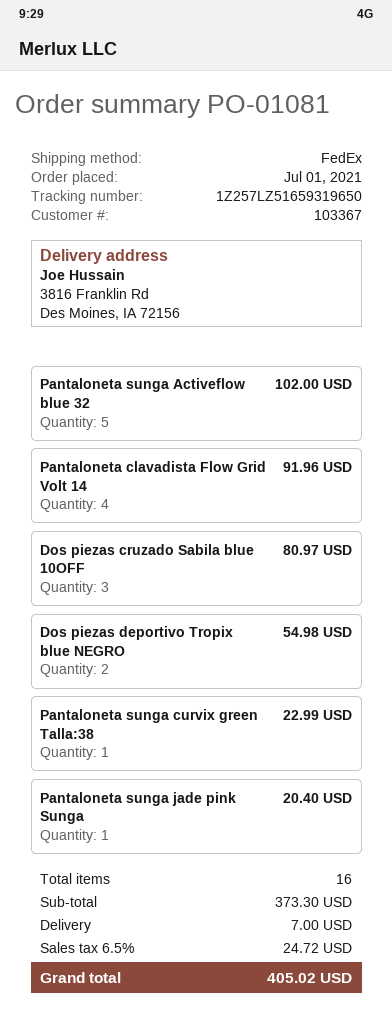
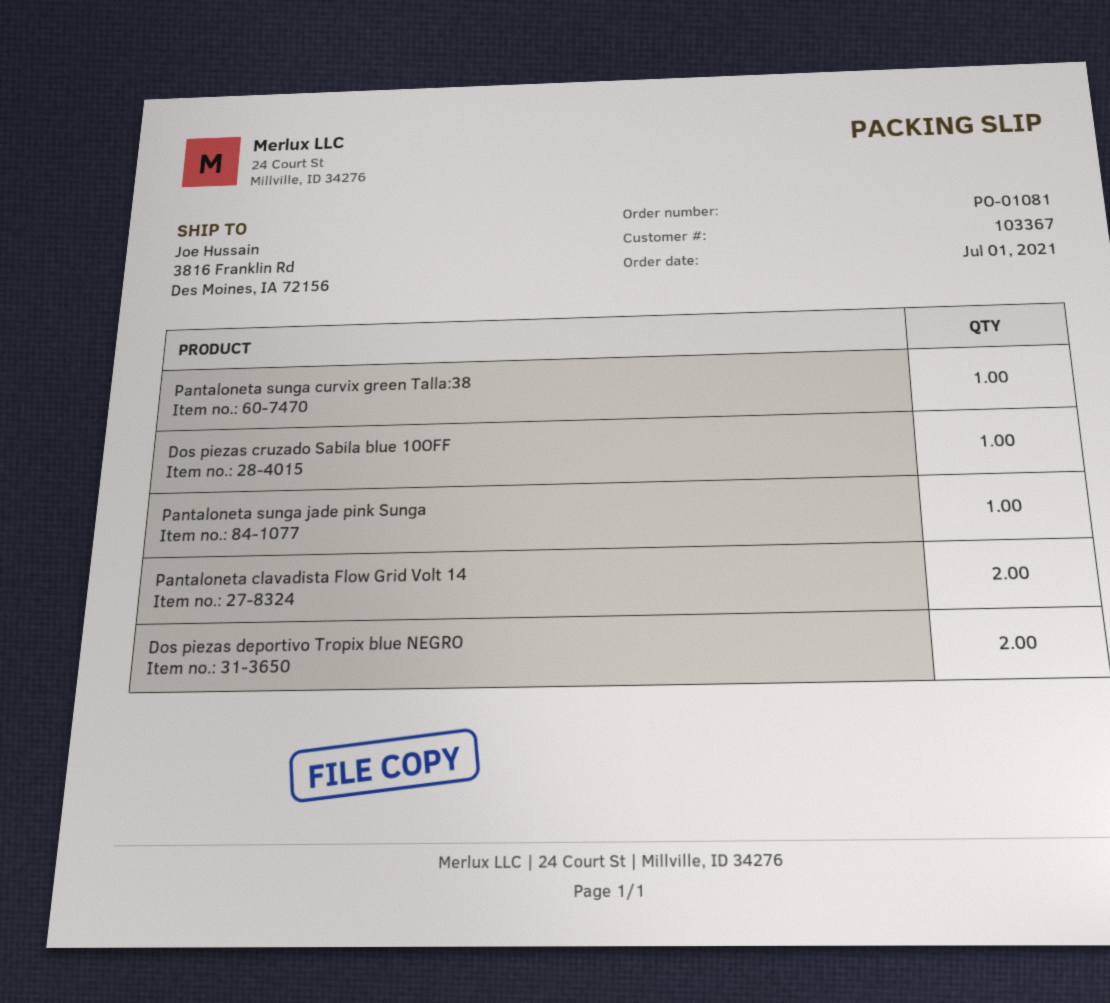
Pantaloneta sunga Activeflow blue 32: 5 -> none
Pantaloneta clavadista Flow Grid Volt 14: 4 -> 2
Dos piezas cruzado Sabila blue 10OFF: 3 -> 1

